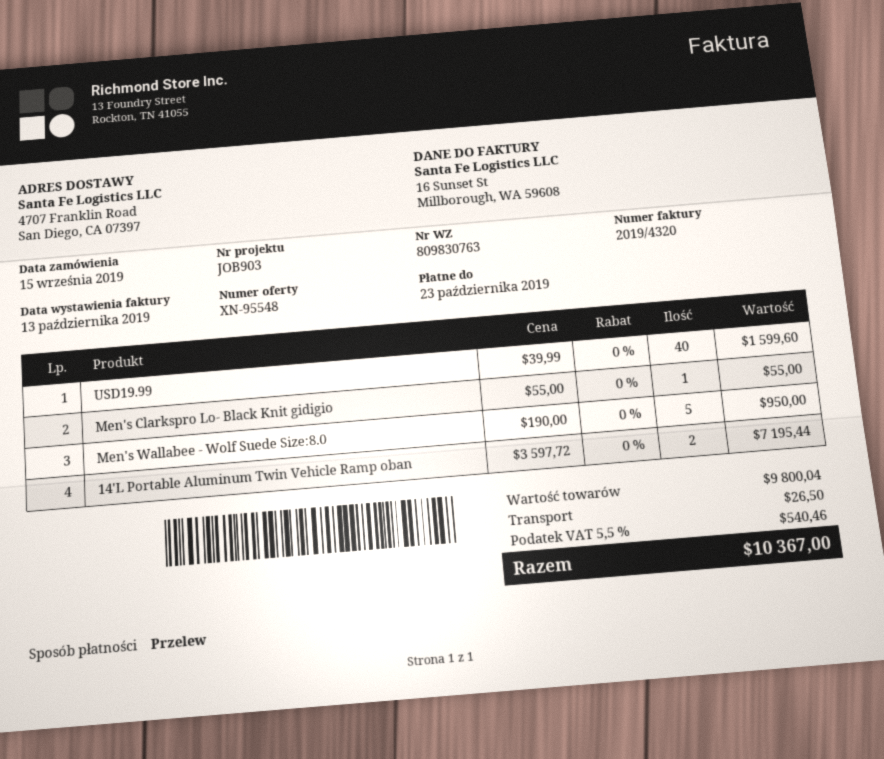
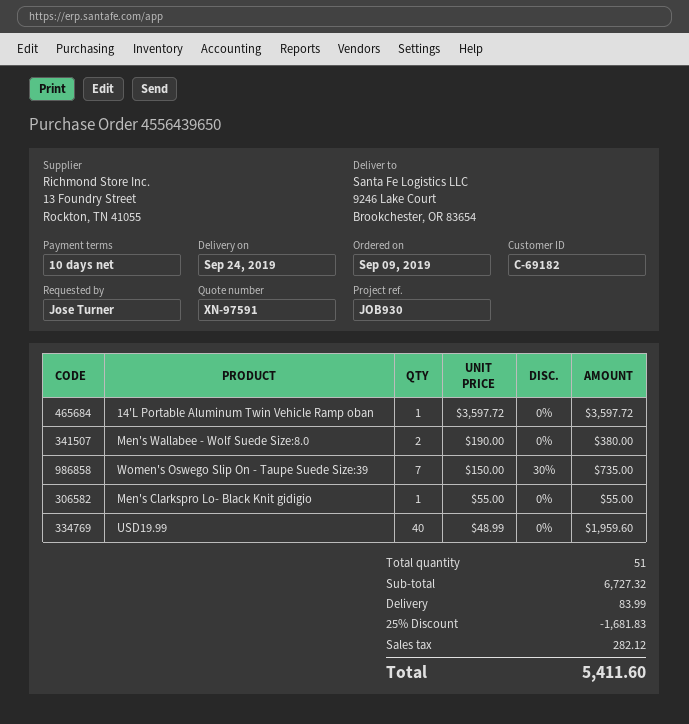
quote number: XN-95548 -> XN-97591
order date: 2019-09-15 -> 2019-09-09
reference: JOB903 -> JOB930
ship to: 4707 Franklin Road, San Diego, CA 07397 -> 9246 Lake Court, Brookchester, OR 83654
USD19.99: 40 x 39.99 = 1599.60 -> 40 x 48.99 = 1959.60
Men's Wallabee - Wolf Suede Size:8.0: 5 x 190.00 = 950.00 -> 2 x 190.00 = 380.00
14'L Portable Aluminum Twin Vehicle Ramp oban: 2 x 3597.72 = 7195.44 -> 1 x 3597.72 = 3597.72
Women's Oswego Slip On - Taupe Suede Size:39: none -> 7 x 150.00 - 30% = 735.00
subtotal: 9800.04 -> 6727.32
discount: none -> 25% = 1681.83
shipping: 26.50 -> 83.99
tax: 540.46 -> 282.12
total: 10367.00 -> 5411.60

